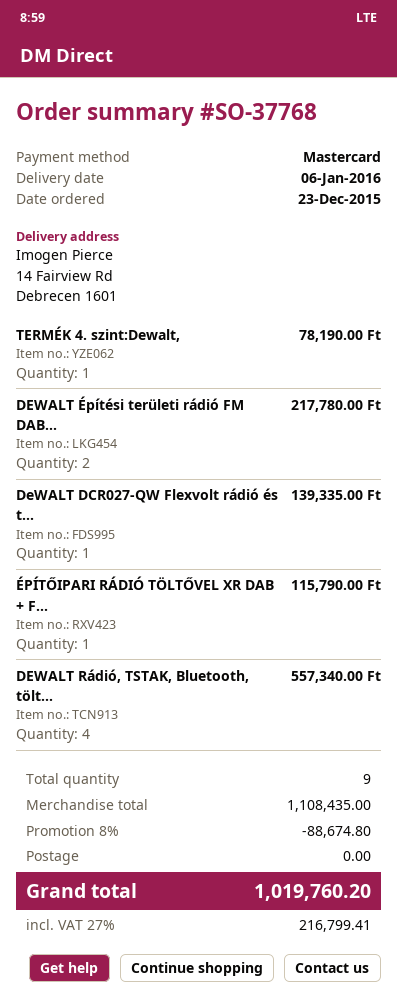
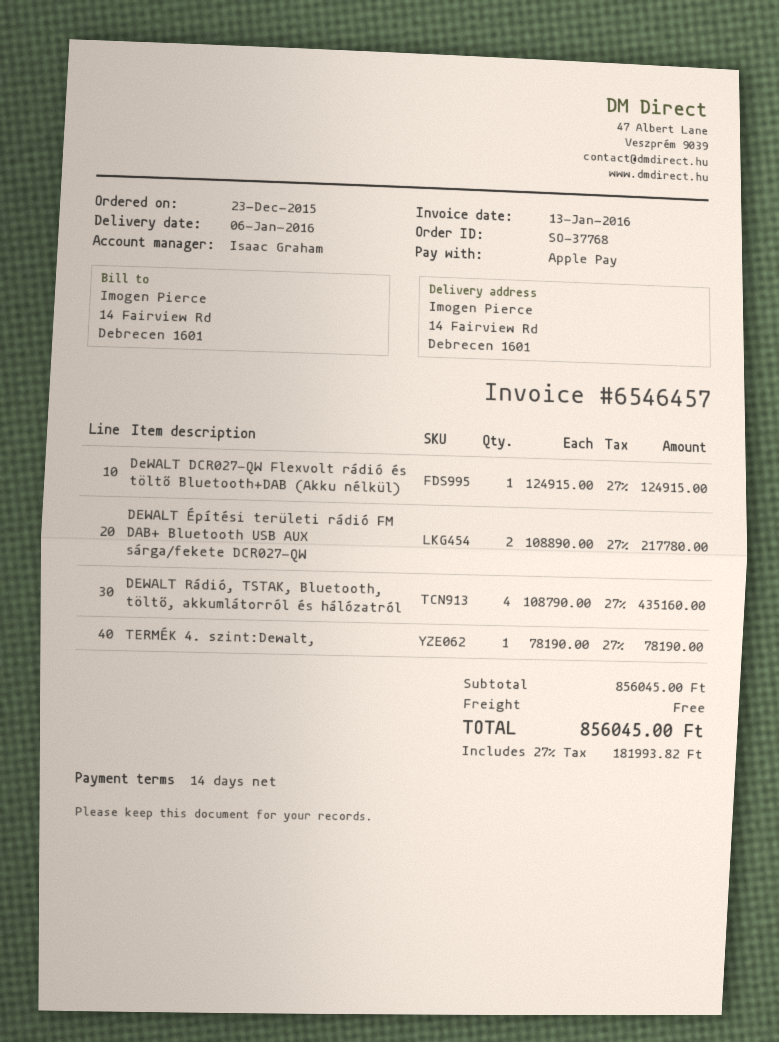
payment method: Mastercard -> Apple Pay
DeWALT DCR027-QW Flexvolt rádió és t...: 1 for 139335.00 -> 1 for 124915.00
ÉPÍTŐIPARI RÁDIÓ TÖLTŐVEL XR DAB + F...: 1 for 115790.00 -> none
DEWALT Rádió, TSTAK, Bluetooth, tölt...: 4 for 557340.00 -> 4 for 435160.00
subtotal: 1108435.00 -> 856045.00
discount: 8% = 88674.80 -> none
tax: 27% = 216799.41 -> 27% = 181993.82
total: 1019760.20 -> 856045.00

